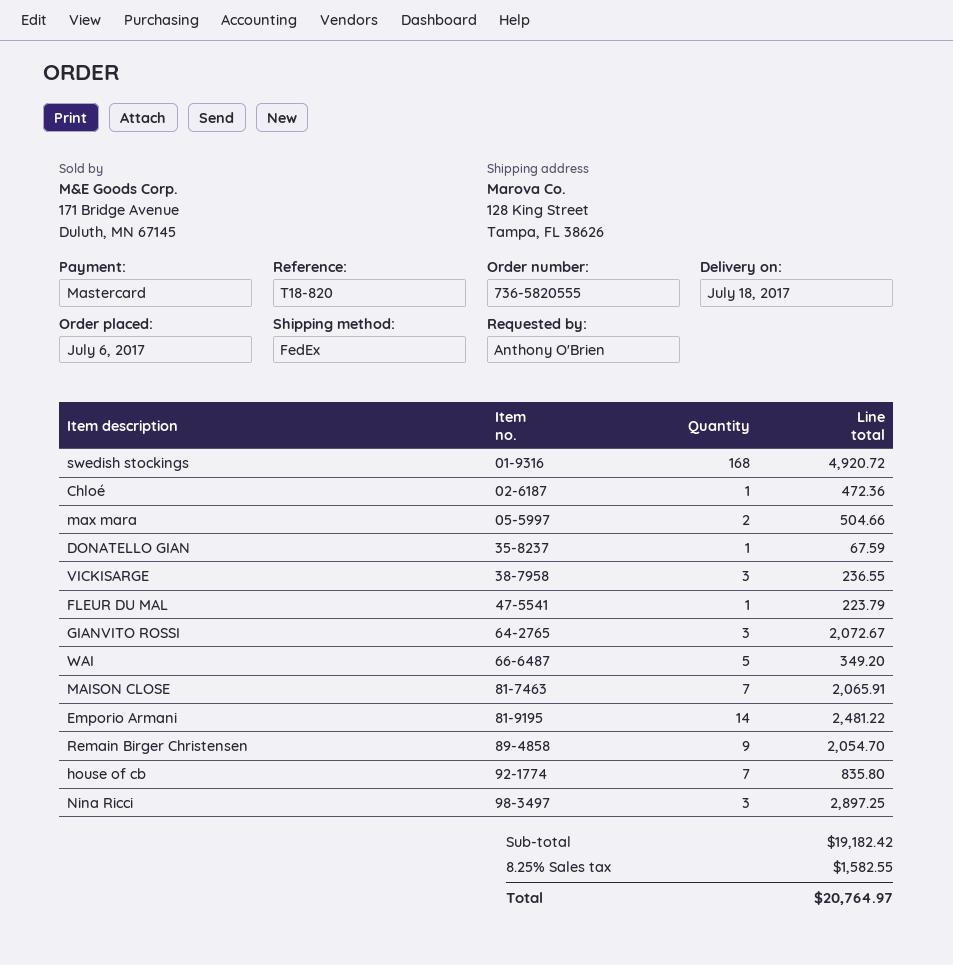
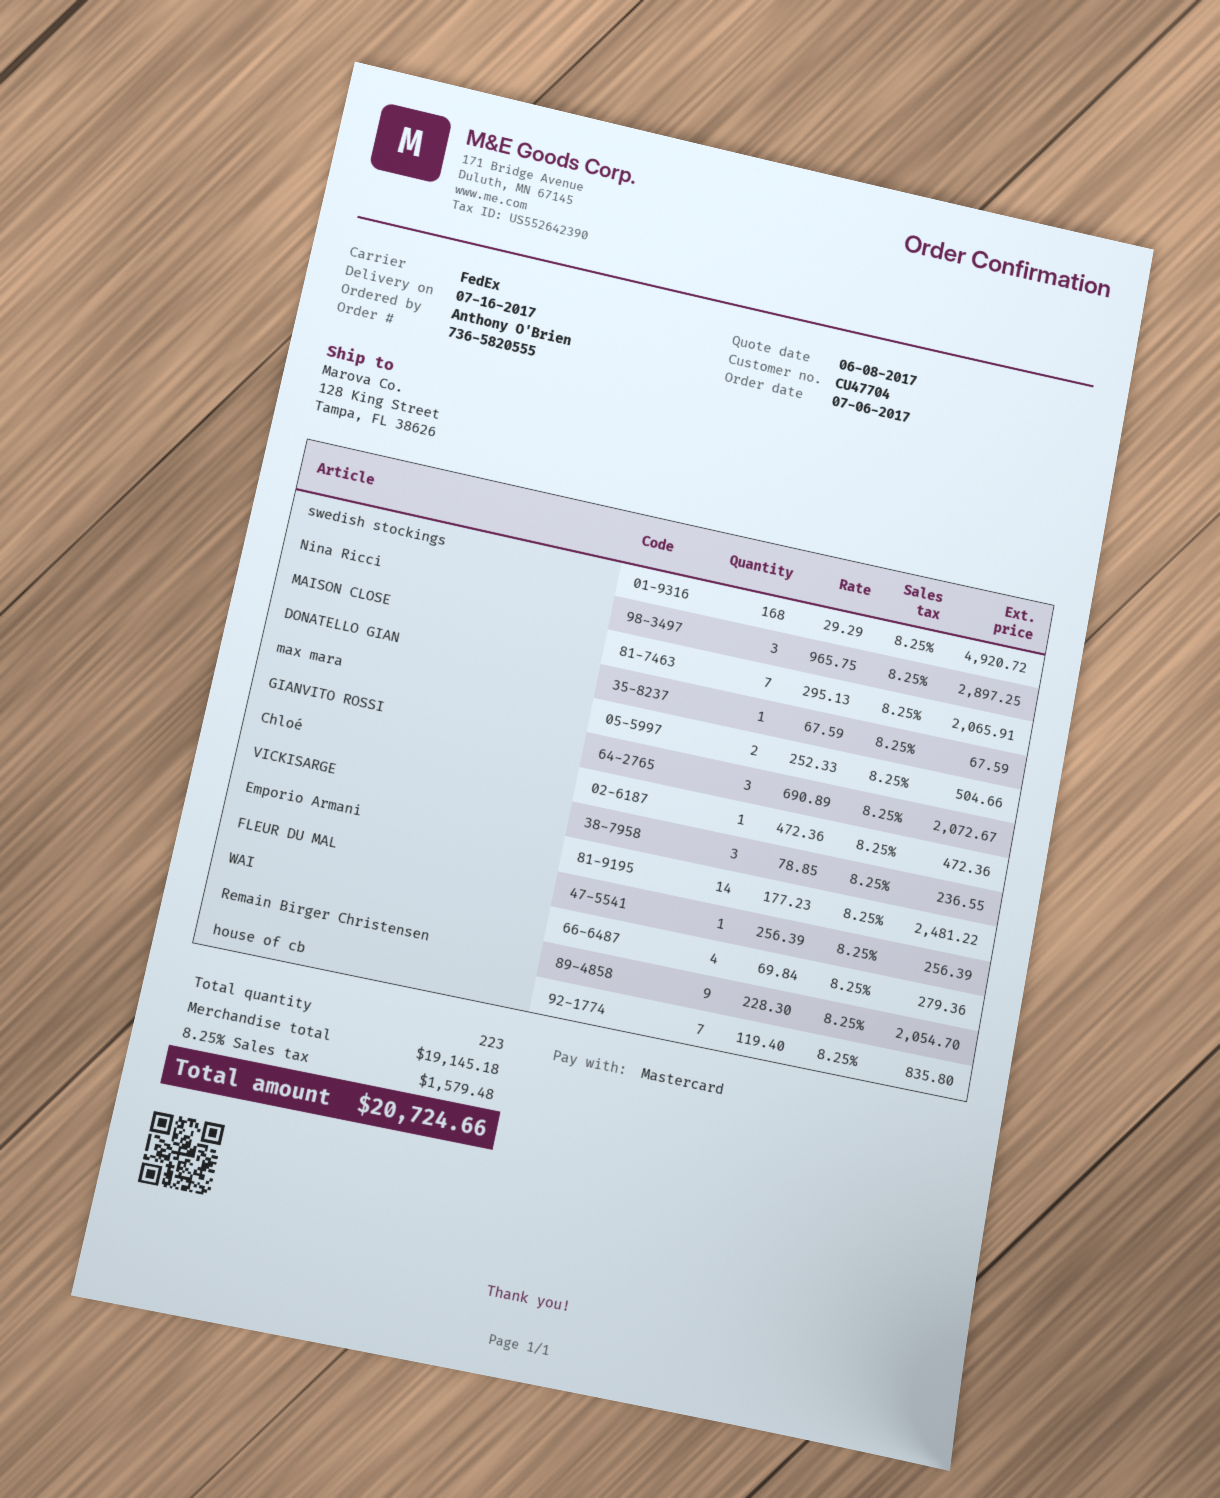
delivery date: 2017-07-18 -> 2017-07-16
FLEUR DU MAL: 1 for 223.79 -> 1 for 256.39
WAI: 5 for 349.20 -> 4 for 279.36
subtotal: 19182.42 -> 19145.18
tax: 8.25% = 1582.55 -> 8.25% = 1579.48
total: 20764.97 -> 20724.66

